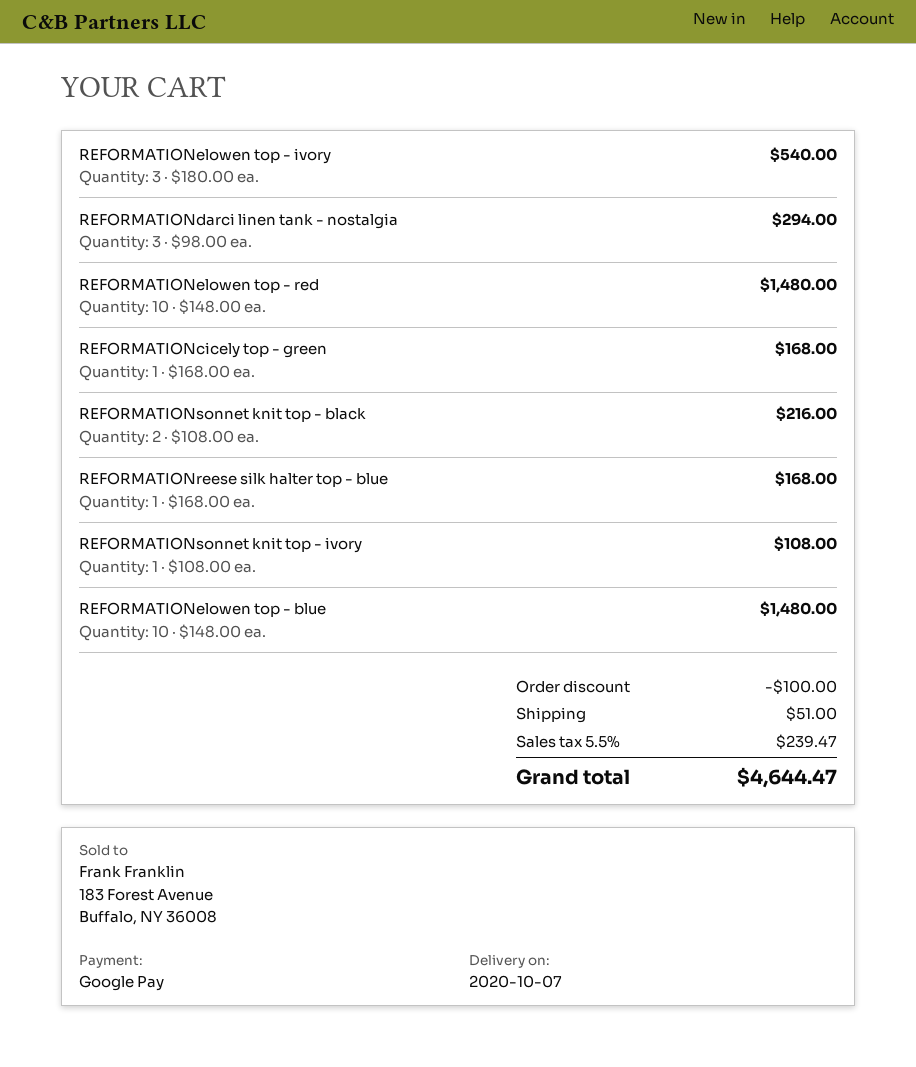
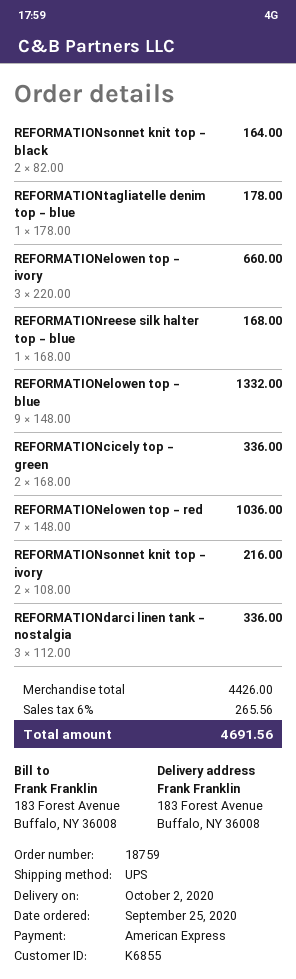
delivery date: 2020-10-07 -> 2020-10-02
payment method: Google Pay -> American Express
REFORMATIONelowen top - ivory: 3 x 180.00 = 540.00 -> 3 x 220.00 = 660.00
REFORMATIONdarci linen tank - nostalgia: 3 x 98.00 = 294.00 -> 3 x 112.00 = 336.00
REFORMATIONelowen top - red: 10 x 148.00 = 1480.00 -> 7 x 148.00 = 1036.00
REFORMATIONcicely top - green: 1 x 168.00 = 168.00 -> 2 x 168.00 = 336.00
REFORMATIONsonnet knit top - black: 2 x 108.00 = 216.00 -> 2 x 82.00 = 164.00
REFORMATIONsonnet knit top - ivory: 1 x 108.00 = 108.00 -> 2 x 108.00 = 216.00
REFORMATIONelowen top - blue: 10 x 148.00 = 1480.00 -> 9 x 148.00 = 1332.00
REFORMATIONtagliatelle denim top - blue: none -> 1 x 178.00 = 178.00
discount: 100.00 -> none
shipping: 51.00 -> none
tax: 5.5% = 239.47 -> 6% = 265.56
total: 4644.47 -> 4691.56

